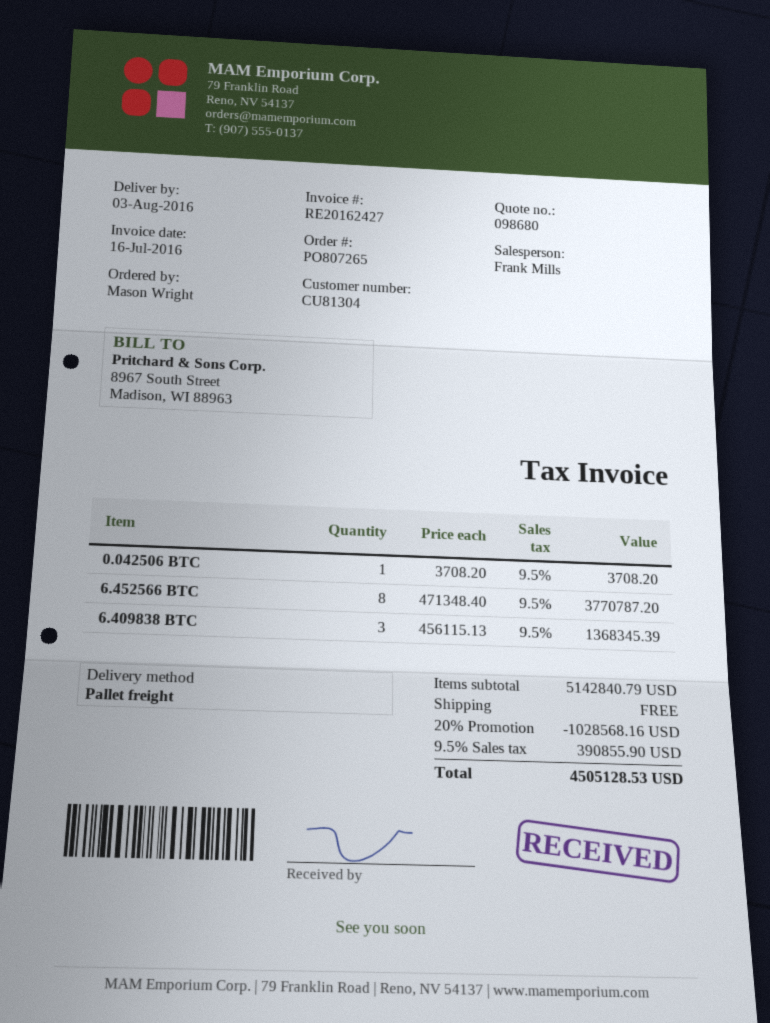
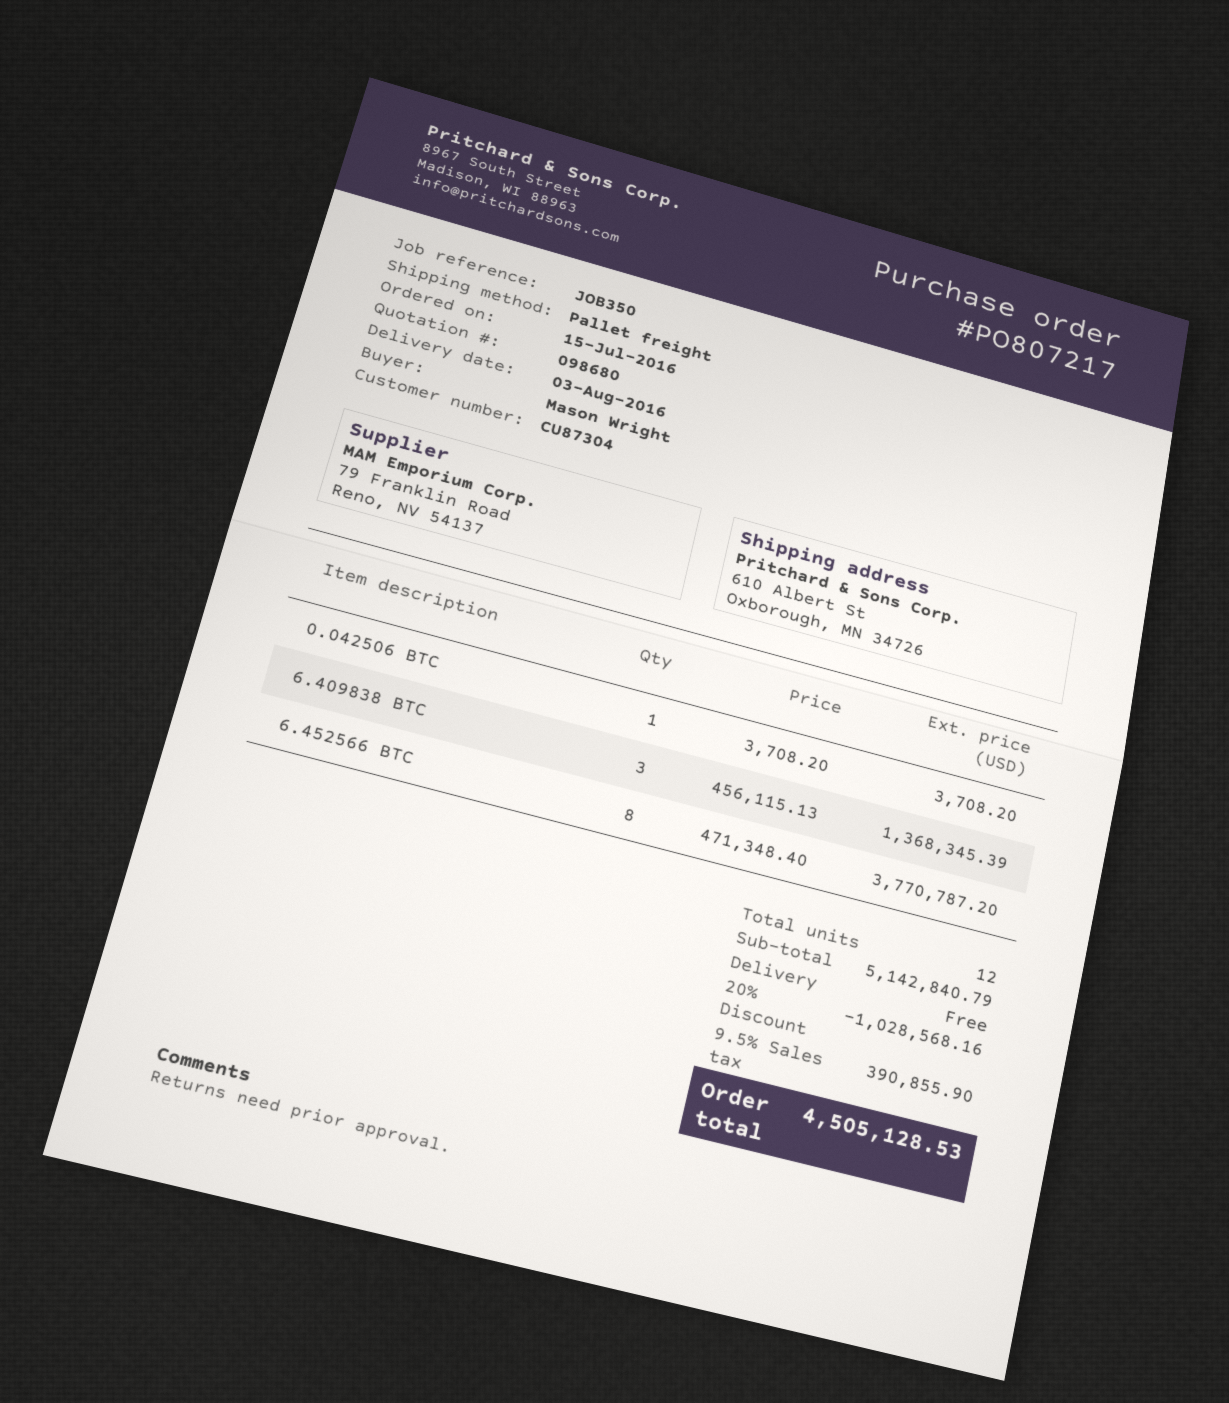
order number: PO807265 -> PO807217
customer number: CU81304 -> CU87304

